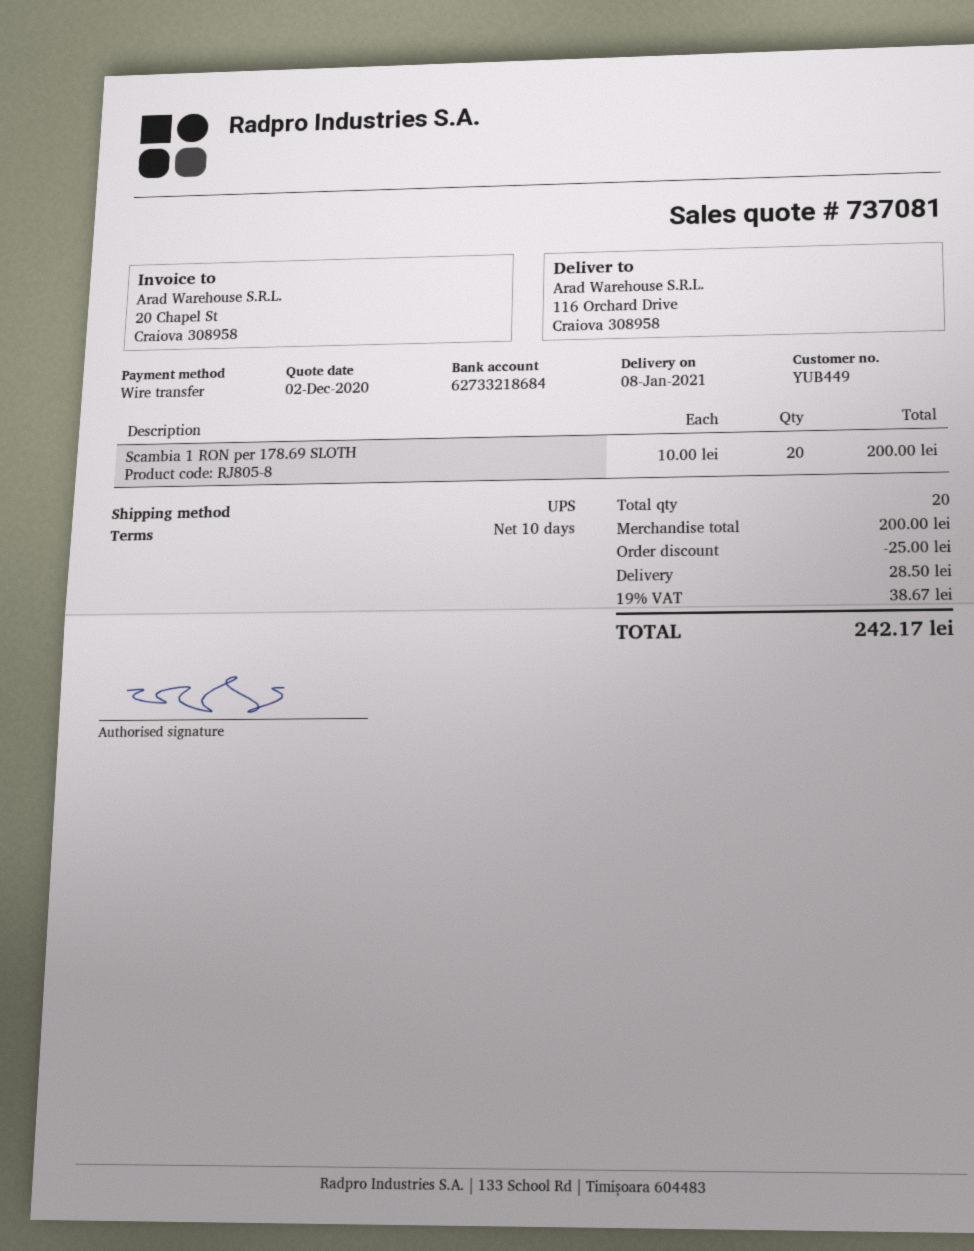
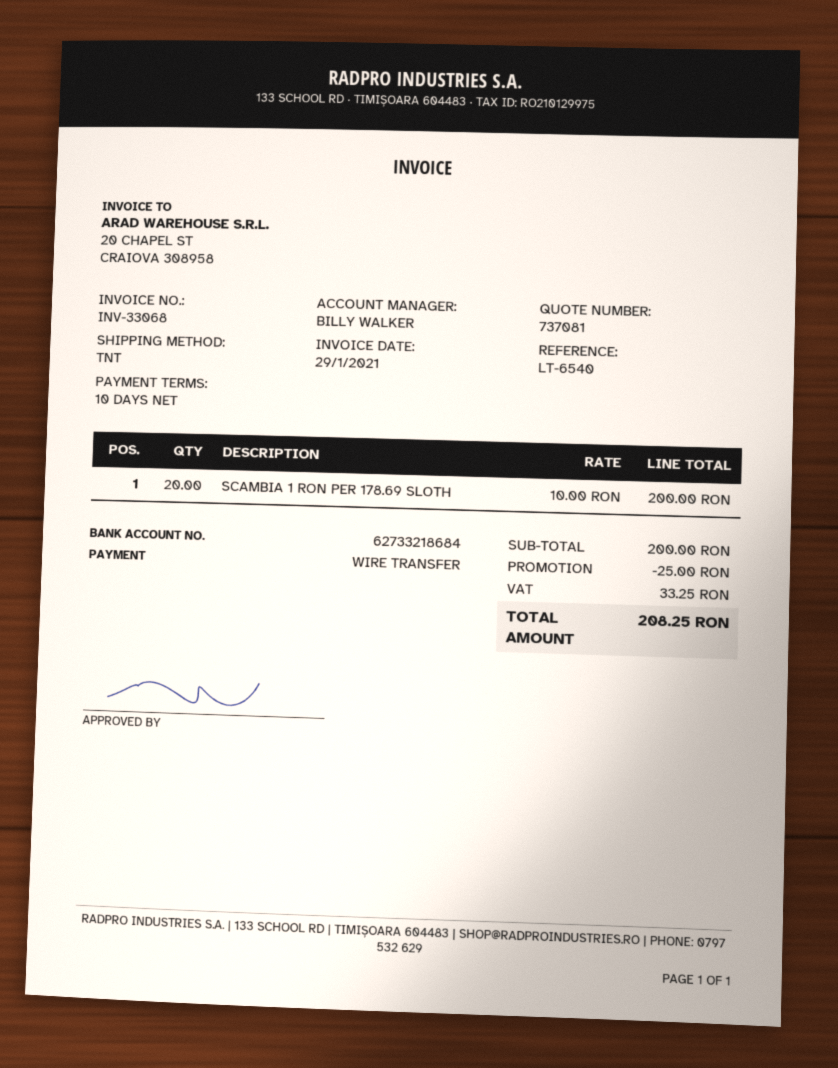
shipping method: UPS -> TNT
shipping: 28.50 -> none
tax: 38.67 -> 33.25
total: 242.17 -> 208.25

